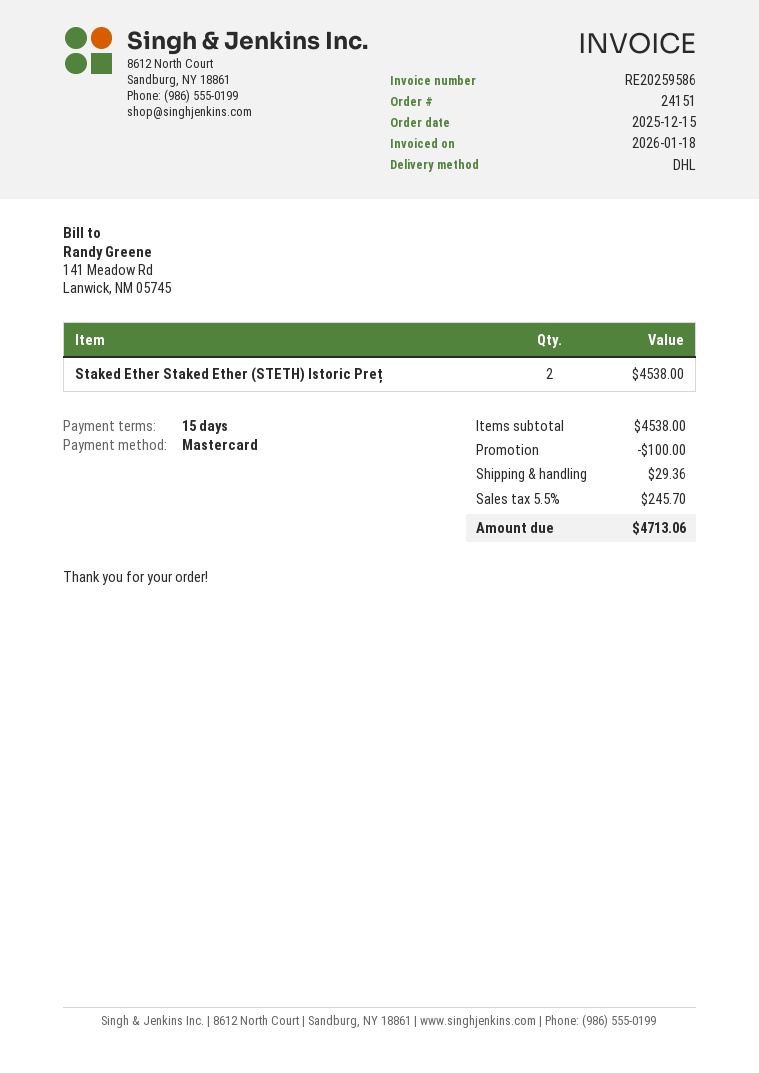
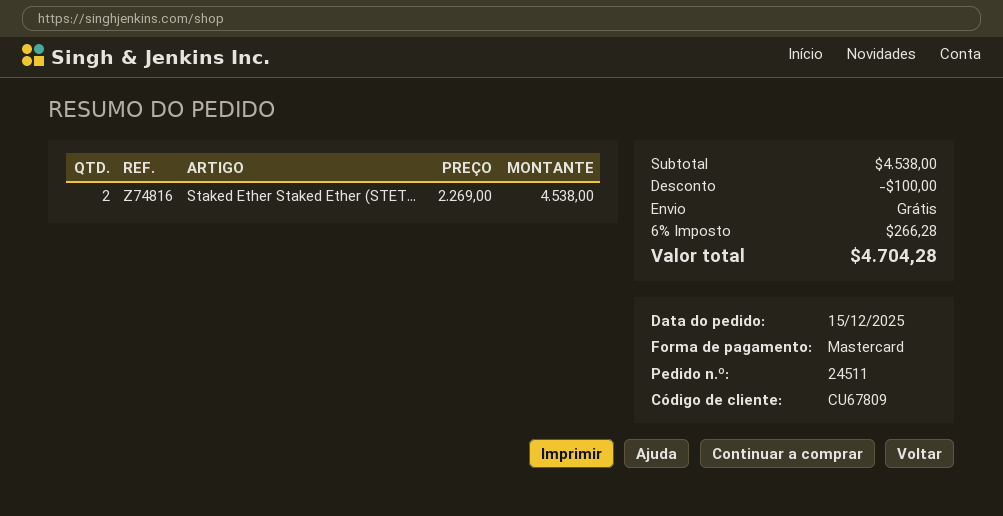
order number: 24151 -> 24511
shipping: 29.36 -> 0.00
tax: 5.5% = 245.70 -> 6% = 266.28
total: 4713.06 -> 4704.28

